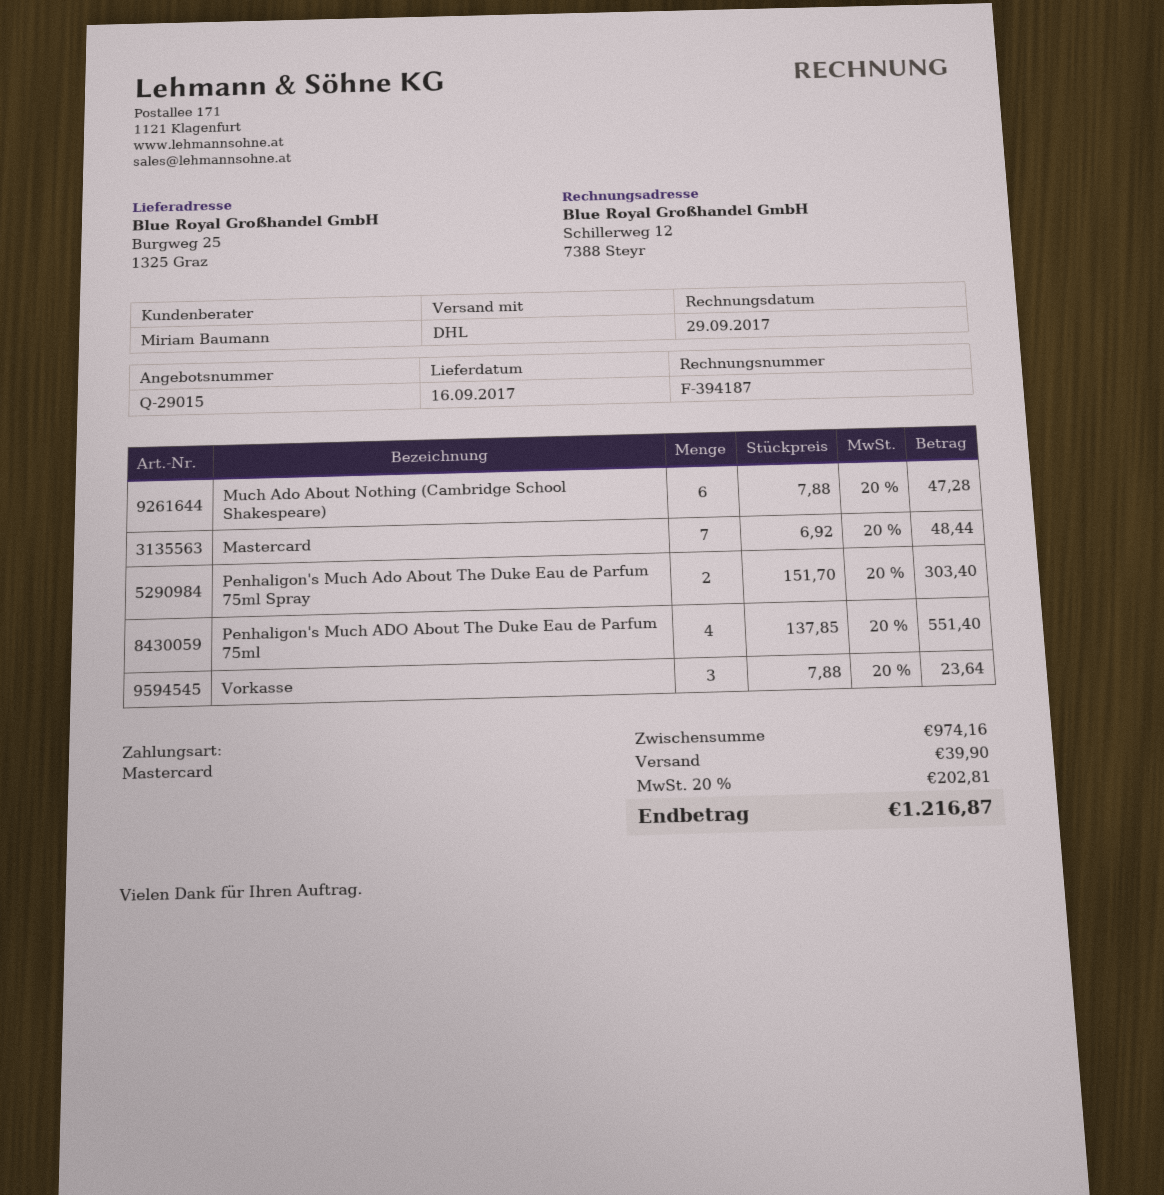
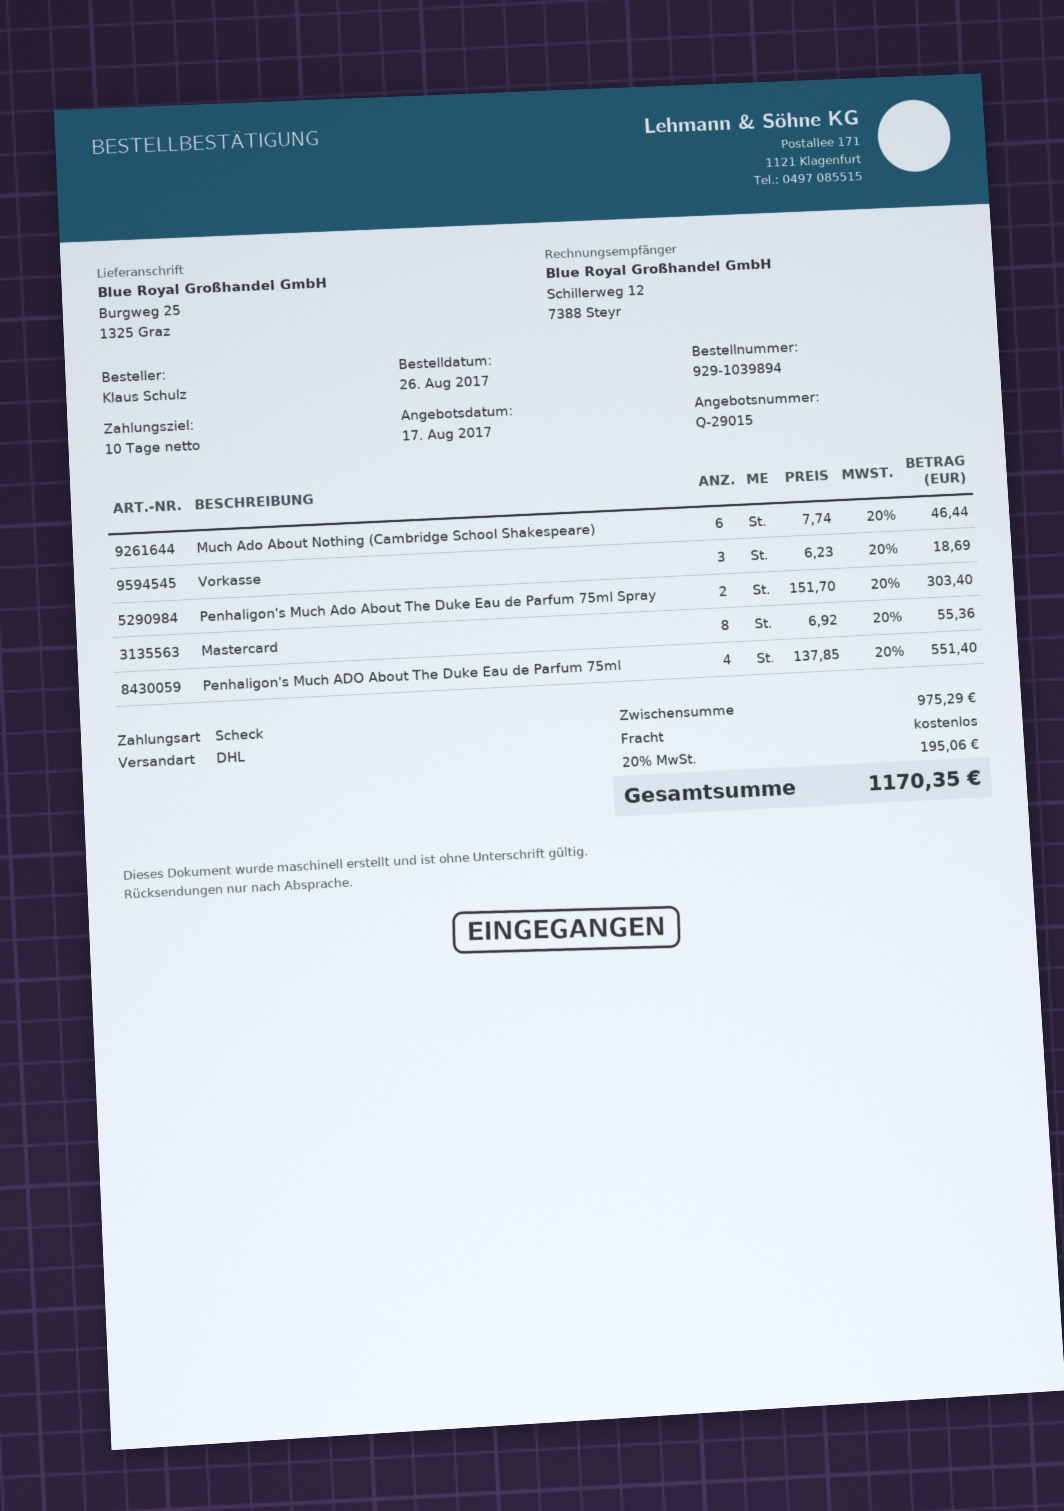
payment method: Mastercard -> cheque
Much Ado About Nothing (Cambridge School Shakespeare): 6 x 7.88 = 47.28 -> 6 x 7.74 = 46.44
Mastercard: 7 x 6.92 = 48.44 -> 8 x 6.92 = 55.36
Vorkasse: 3 x 7.88 = 23.64 -> 3 x 6.23 = 18.69
subtotal: 974.16 -> 975.29
shipping: 39.90 -> 0.00
tax: 20% = 202.81 -> 20% = 195.06
total: 1216.87 -> 1170.35

